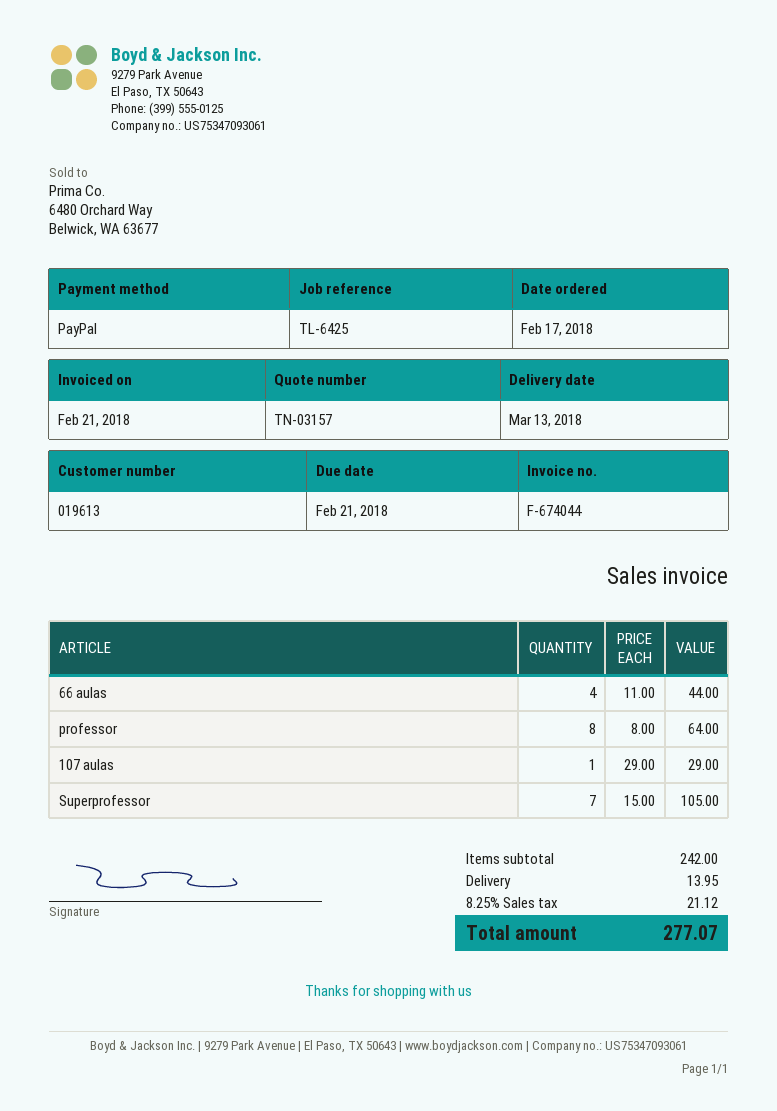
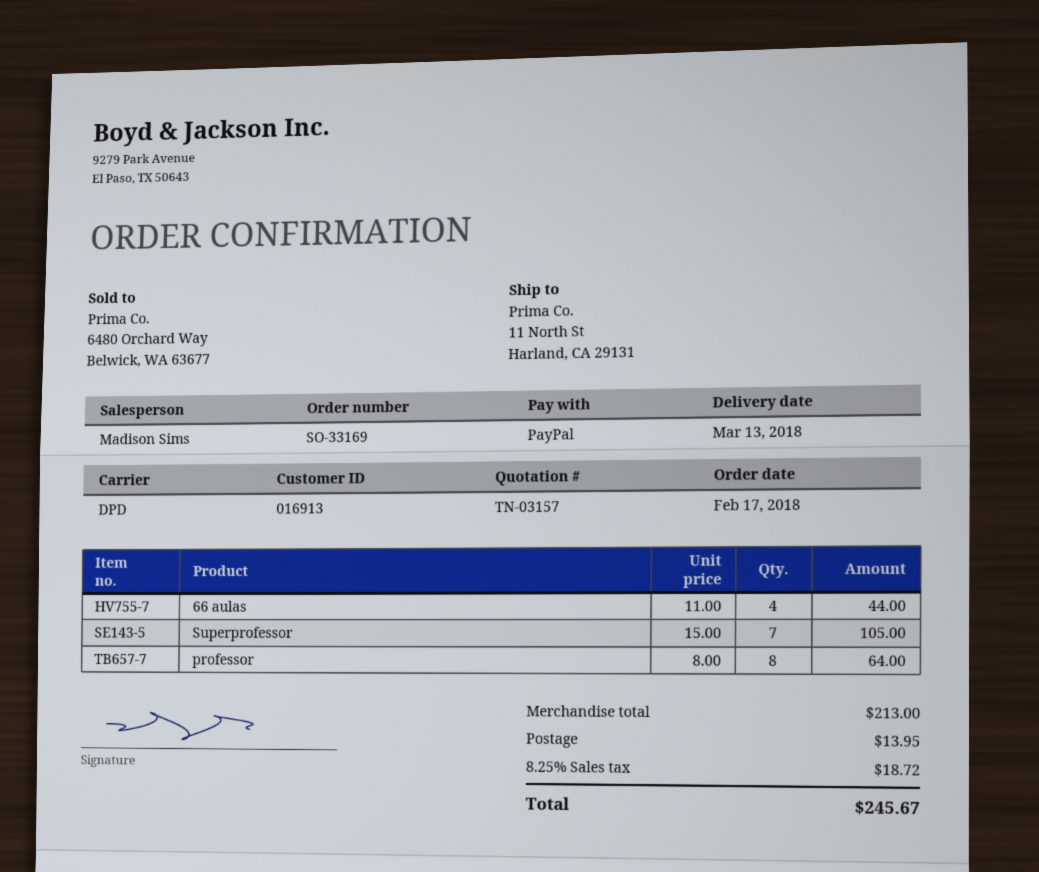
customer number: 019613 -> 016913
107 aulas: 1 x 29.00 = 29.00 -> none
subtotal: 242.00 -> 213.00
tax: 8.25% = 21.12 -> 8.25% = 18.72
total: 277.07 -> 245.67

